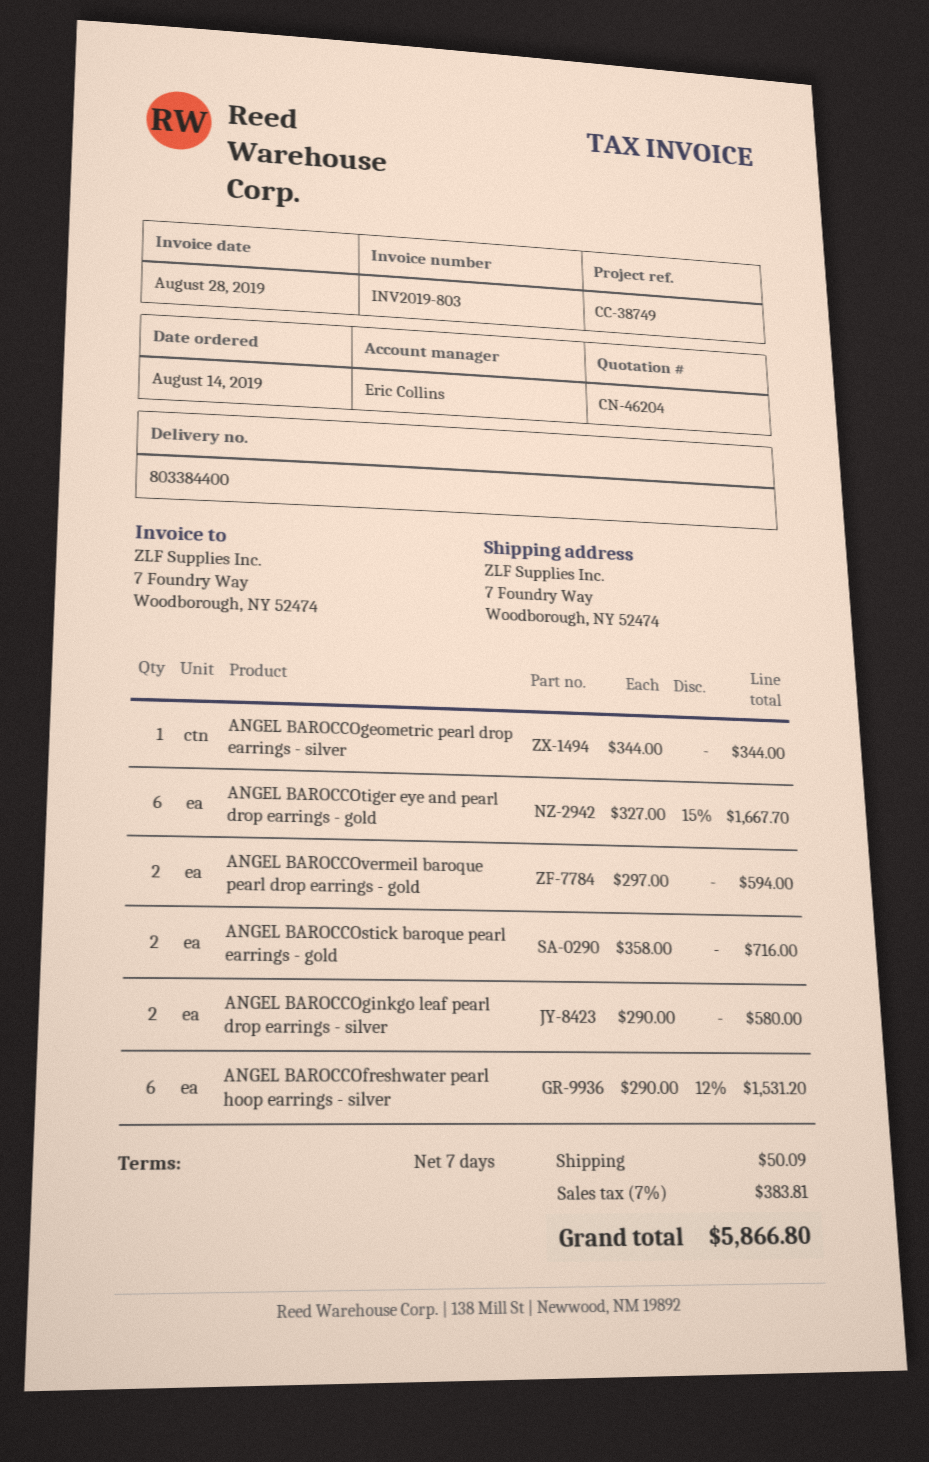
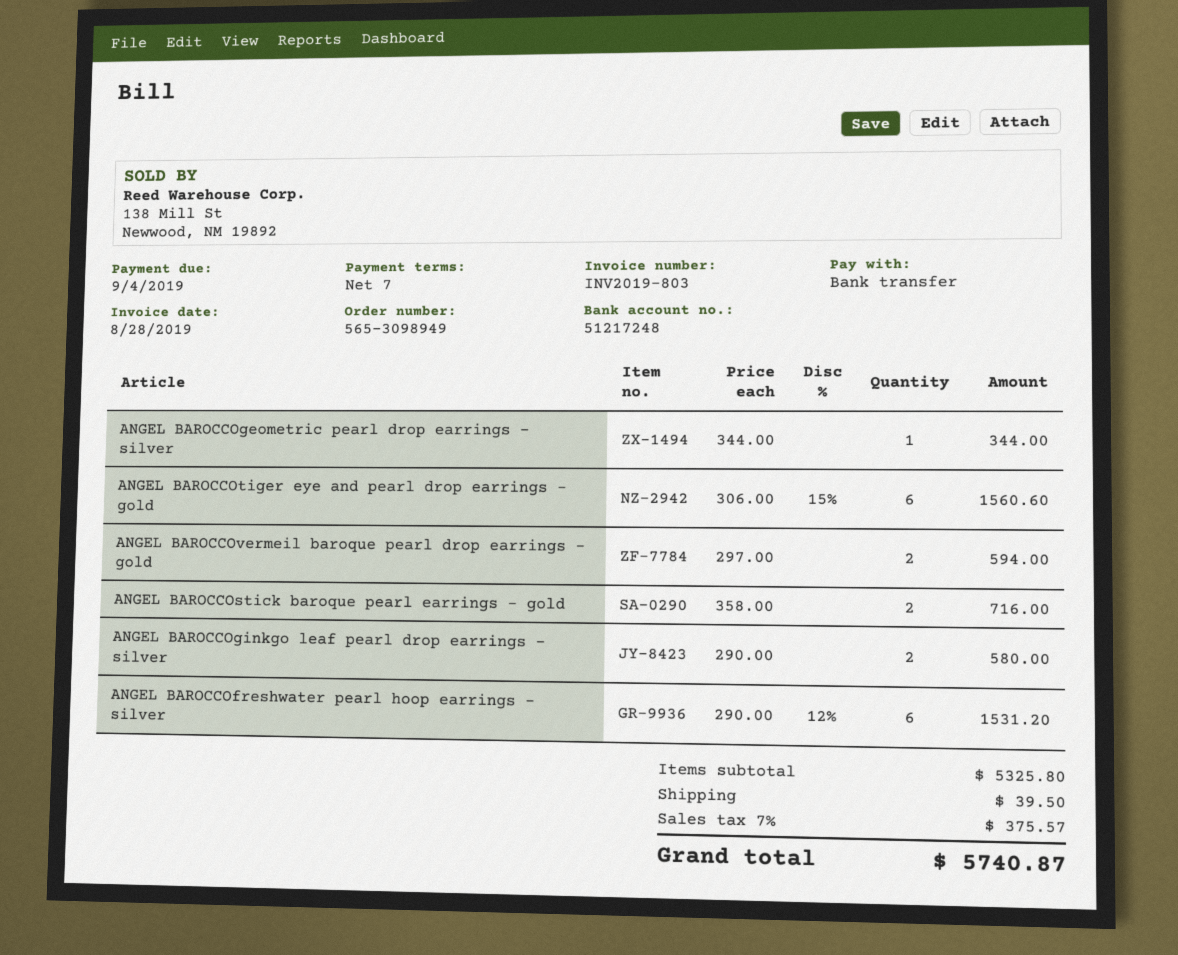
ANGEL BAROCCOtiger eye and pearl drop earrings - gold: 6 x 327.00 - 15% = 1667.70 -> 6 x 306.00 - 15% = 1560.60
shipping: 50.09 -> 39.50
tax: 7% = 383.81 -> 7% = 375.57
total: 5866.80 -> 5740.87

